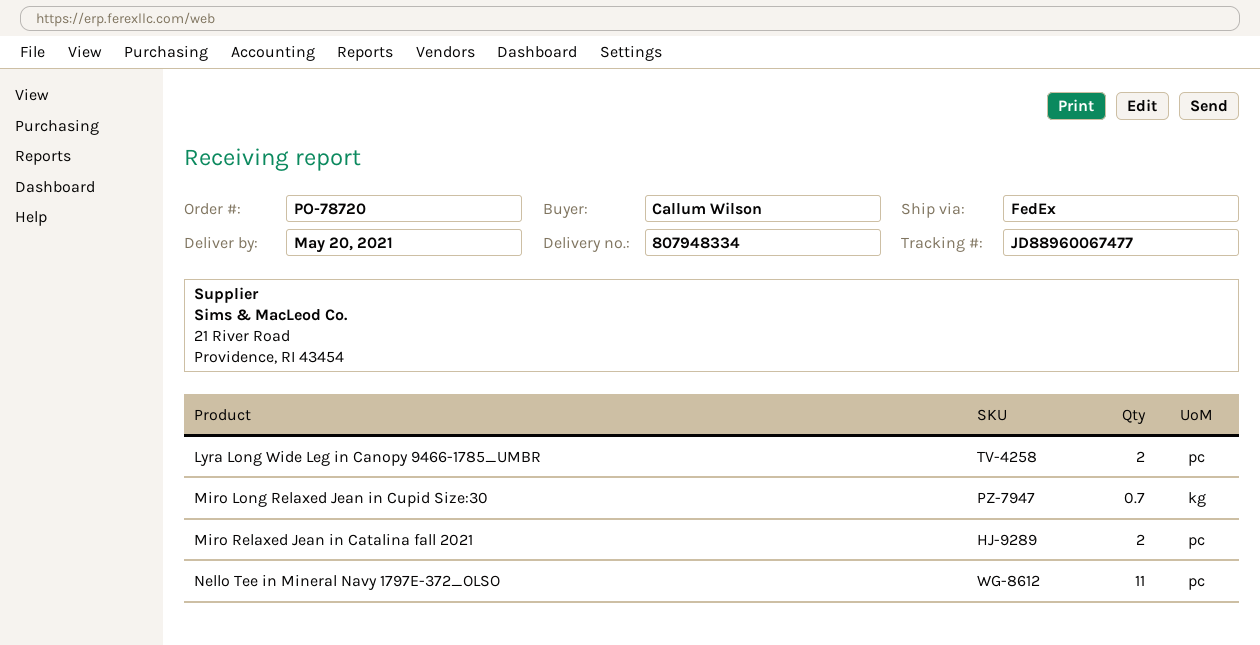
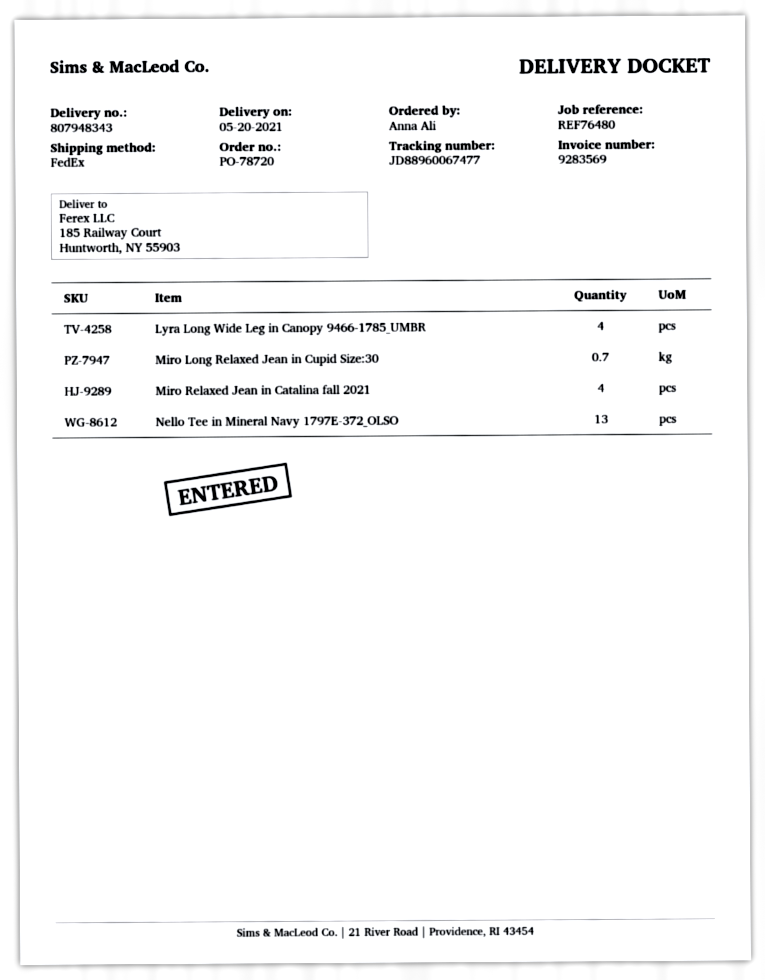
delivery note number: 807948334 -> 807948343
ordered by: Callum Wilson -> Anna Ali
Lyra Long Wide Leg in Canopy 9466-1785_UMBR: 2 -> 4
Miro Relaxed Jean in Catalina fall 2021: 2 -> 4
Nello Tee in Mineral Navy 1797E-372_OLSO: 11 -> 13

